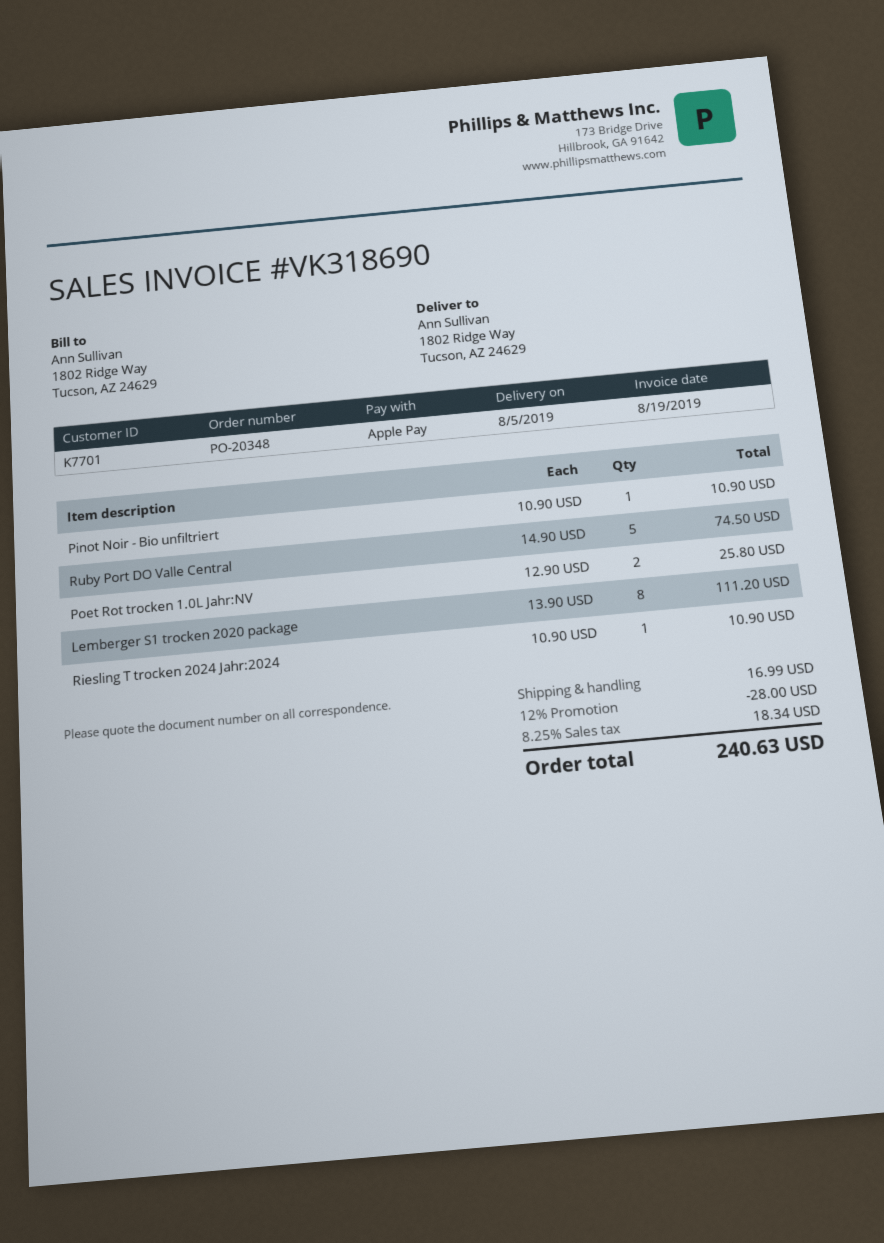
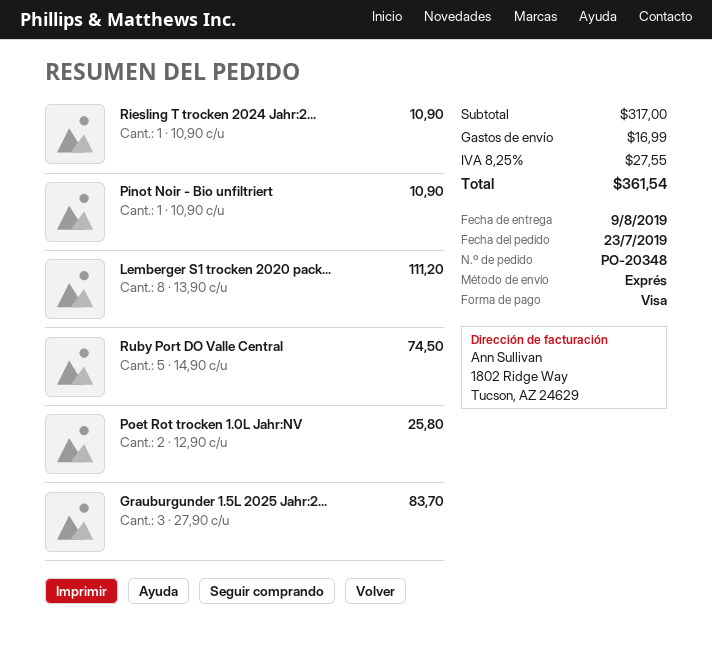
delivery date: 2019-08-05 -> 2019-08-09
payment method: Apple Pay -> Visa
Grauburgunder 1.5L 2025 Jahr:2...: none -> 3 x 27.90 = 83.70
discount: 12% = 28.00 -> none
tax: 8.25% = 18.34 -> 8.25% = 27.55
total: 240.63 -> 361.54

